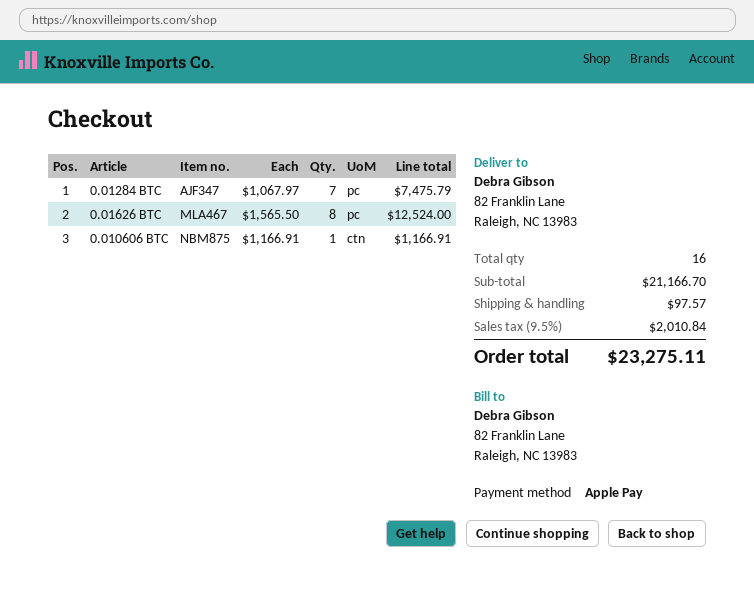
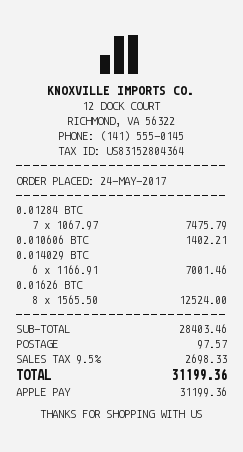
0.010606 BTC: 1 x 1166.91 = 1166.91 -> 1 x 1402.21 = 1402.21
0.014029 BTC: none -> 6 x 1166.91 = 7001.46
subtotal: 21166.70 -> 28403.46
tax: 9.5% = 2010.84 -> 9.5% = 2698.33
total: 23275.11 -> 31199.36

